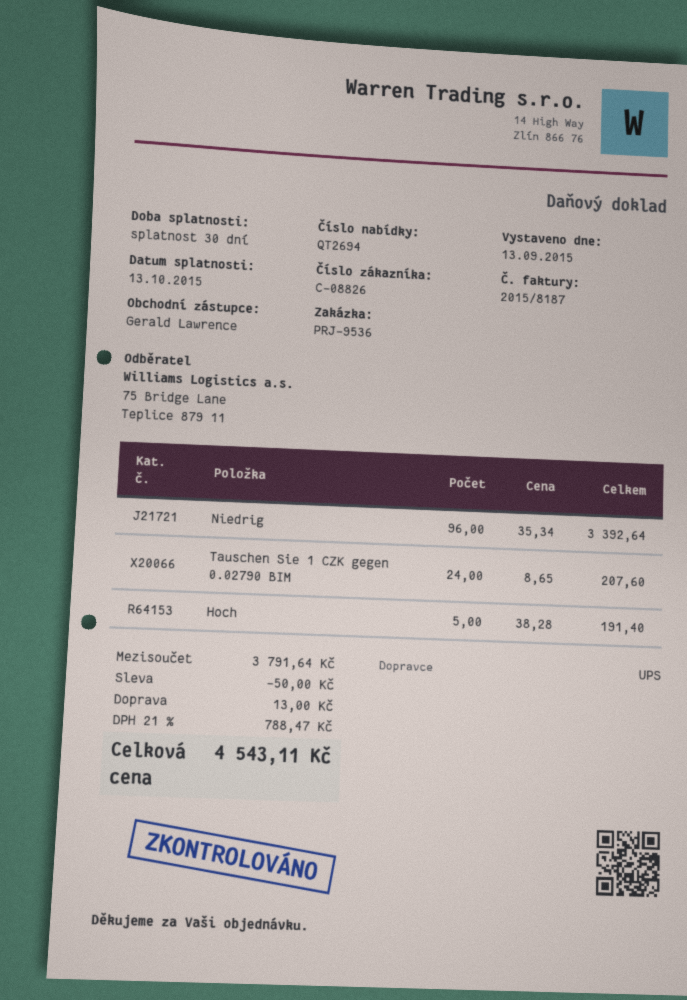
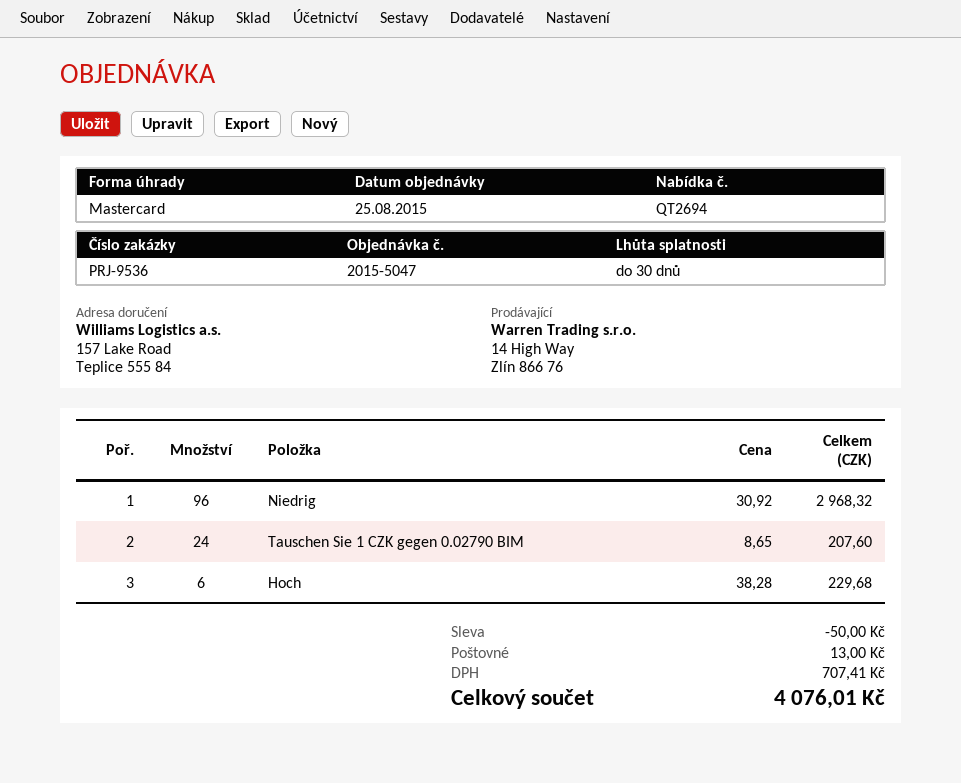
Niedrig: 96 x 35.34 = 3392.64 -> 96 x 30.92 = 2968.32
Hoch: 5 x 38.28 = 191.40 -> 6 x 38.28 = 229.68
tax: 788.47 -> 707.41
total: 4543.11 -> 4076.01

